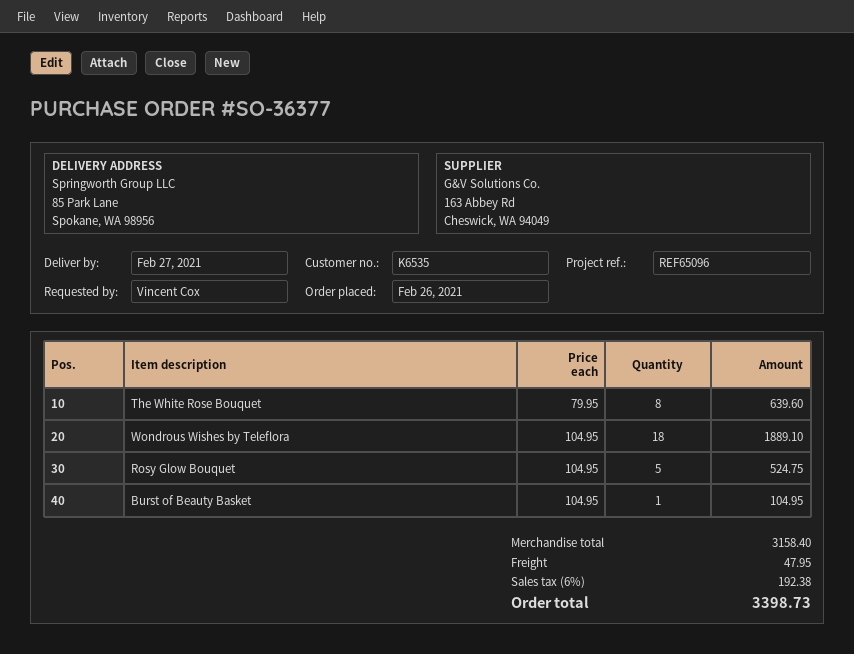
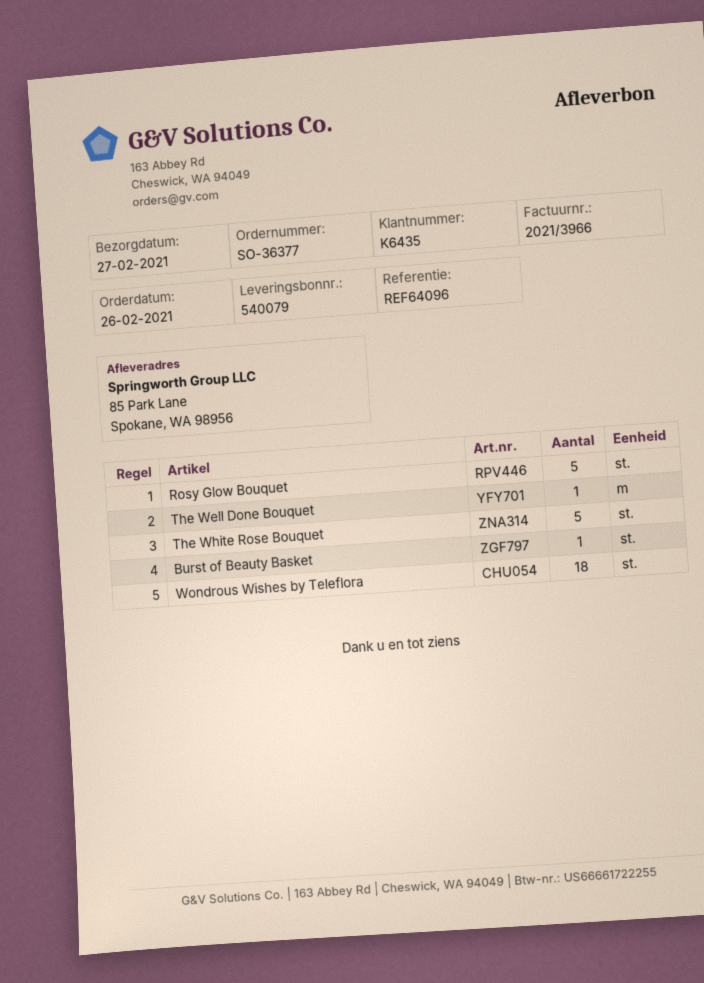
customer number: K6535 -> K6435
reference: REF65096 -> REF64096
The White Rose Bouquet: 8 -> 5
The Well Done Bouquet: none -> 1

